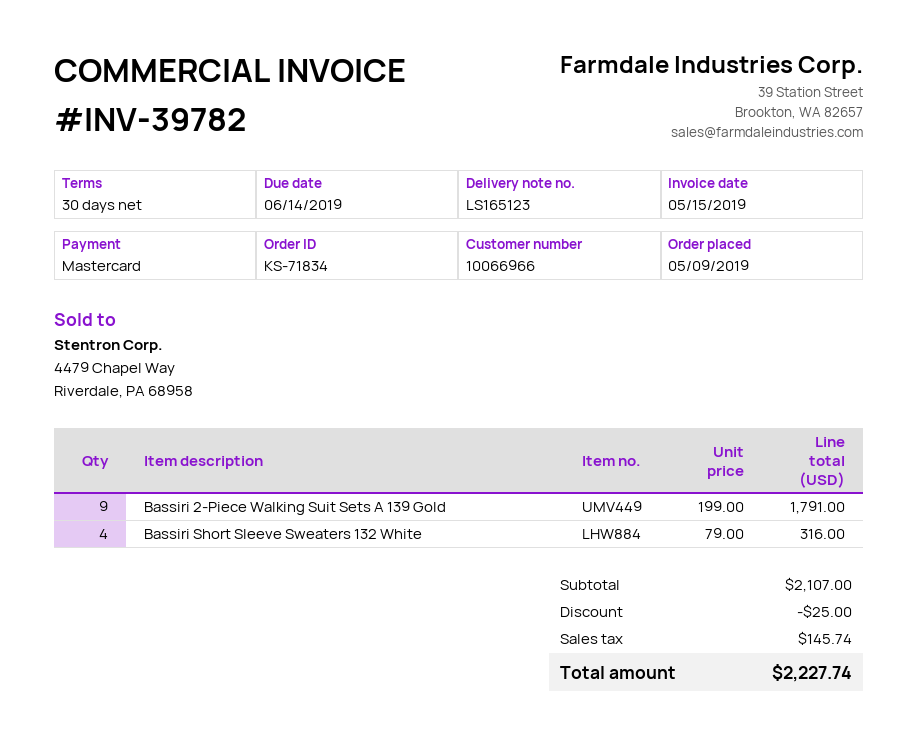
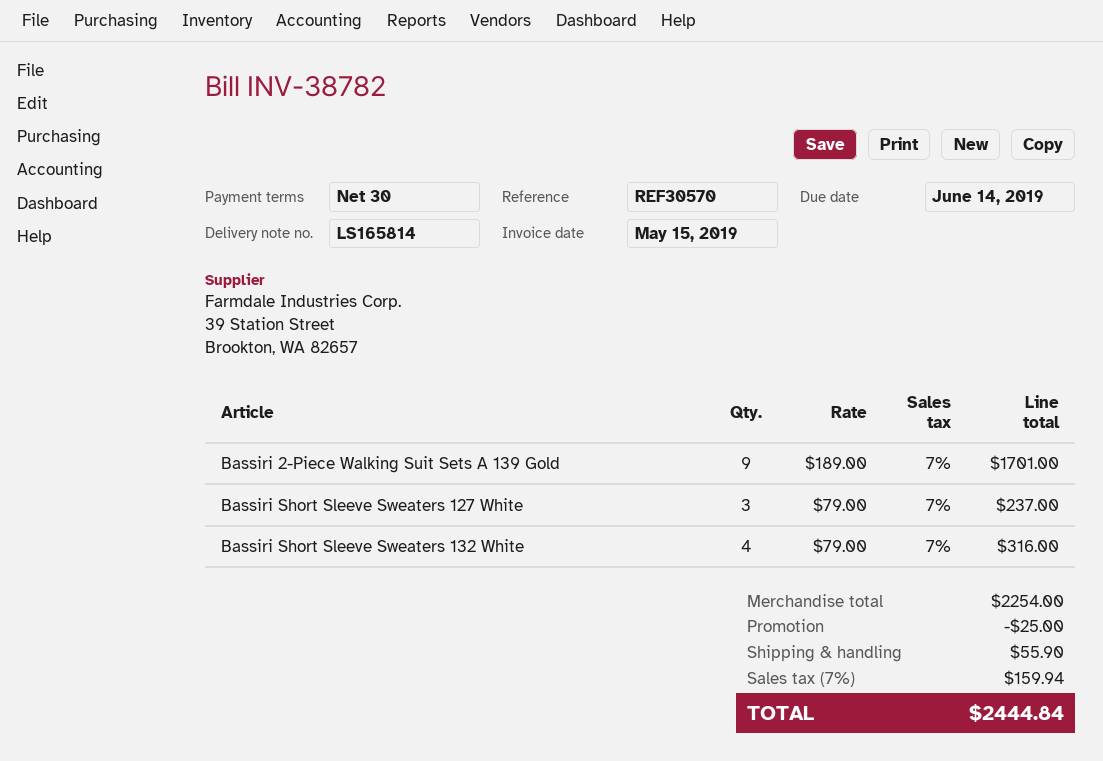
delivery note number: LS165123 -> LS165814
invoice number: INV-39782 -> INV-38782
Bassiri 2-Piece Walking Suit Sets A 139 Gold: 9 x 199.00 = 1791.00 -> 9 x 189.00 = 1701.00
Bassiri Short Sleeve Sweaters 127 White: none -> 3 x 79.00 = 237.00
subtotal: 2107.00 -> 2254.00
shipping: none -> 55.90
tax: 145.74 -> 159.94
total: 2227.74 -> 2444.84

